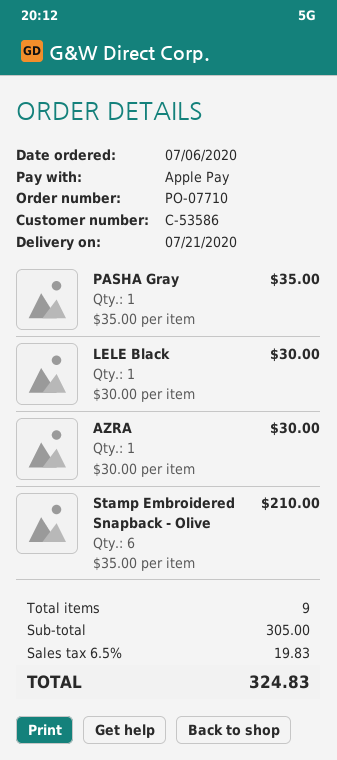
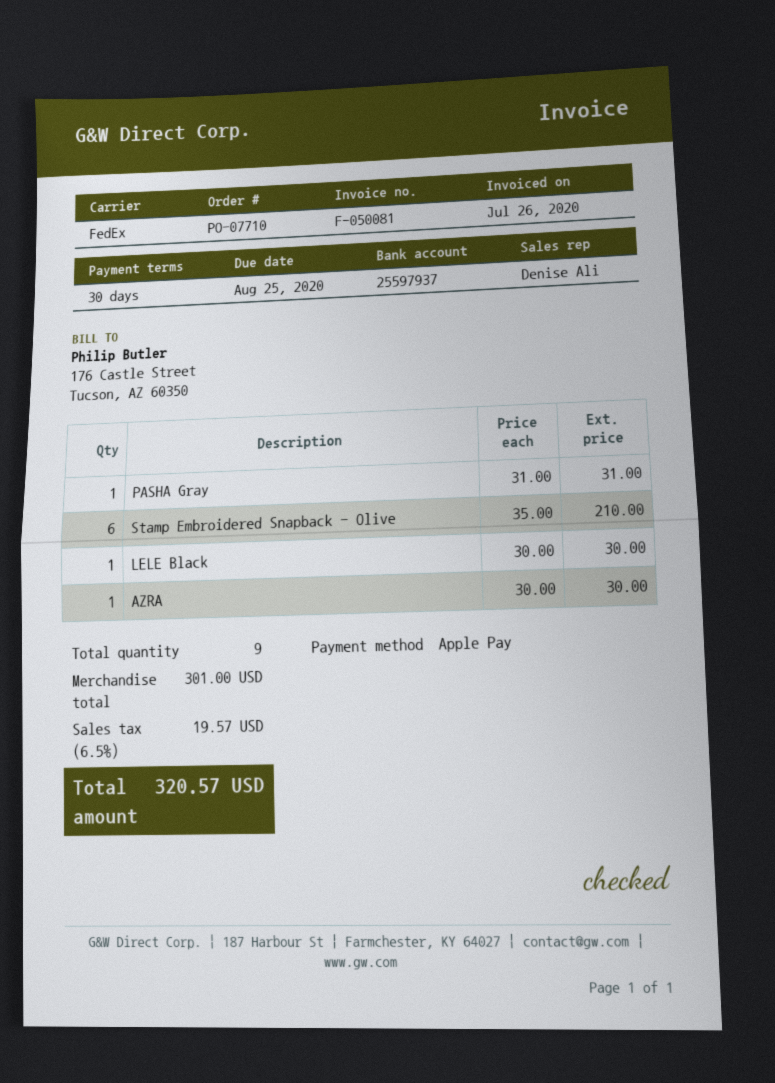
PASHA Gray: 1 x 35.00 = 35.00 -> 1 x 31.00 = 31.00
subtotal: 305.00 -> 301.00
tax: 6.5% = 19.83 -> 6.5% = 19.57
total: 324.83 -> 320.57

